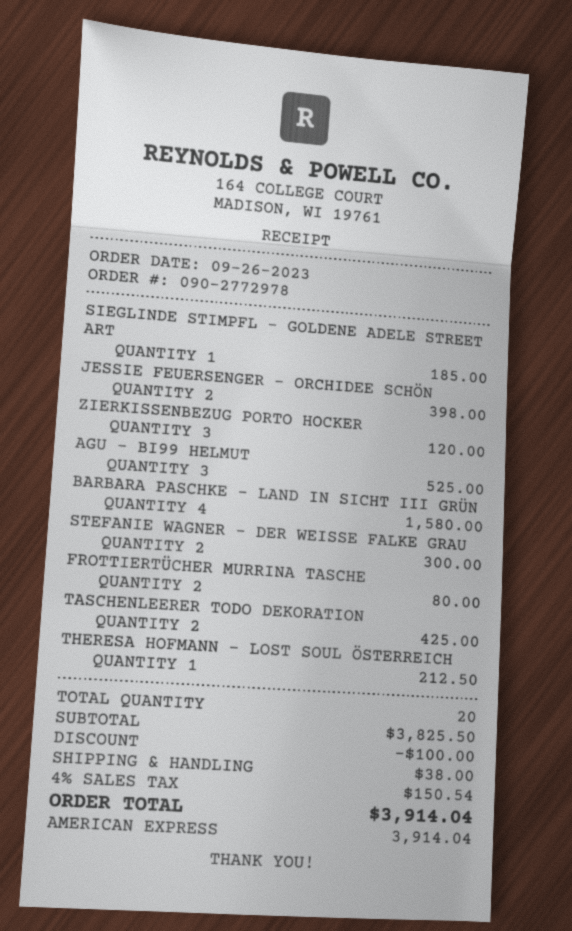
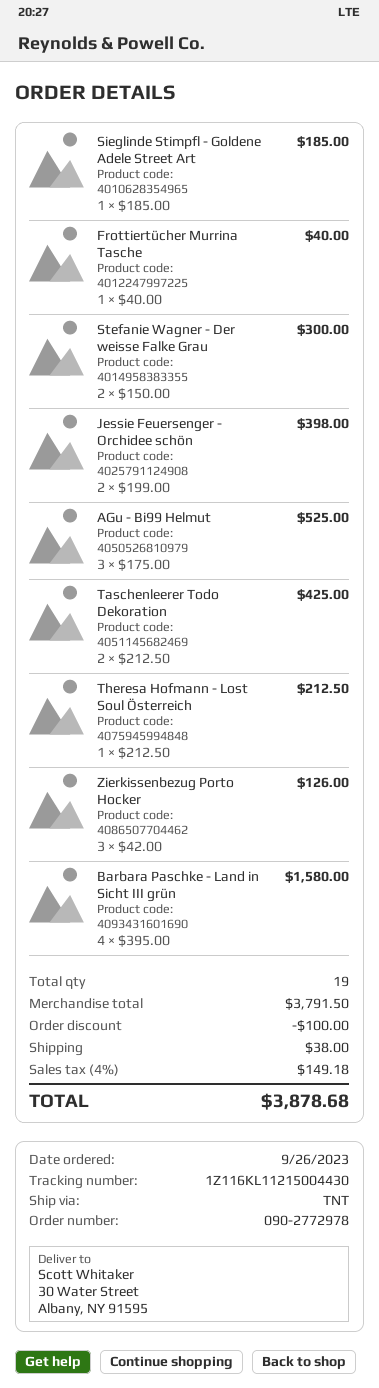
ZIERKISSENBEZUG PORTO HOCKER: 3 for 120.00 -> 3 for 126.00
FROTTIERTÜCHER MURRINA TASCHE: 2 for 80.00 -> 1 for 40.00
total quantity: 20 -> 19
subtotal: 3825.50 -> 3791.50
tax: 4% = 150.54 -> 4% = 149.18
total: 3914.04 -> 3878.68

